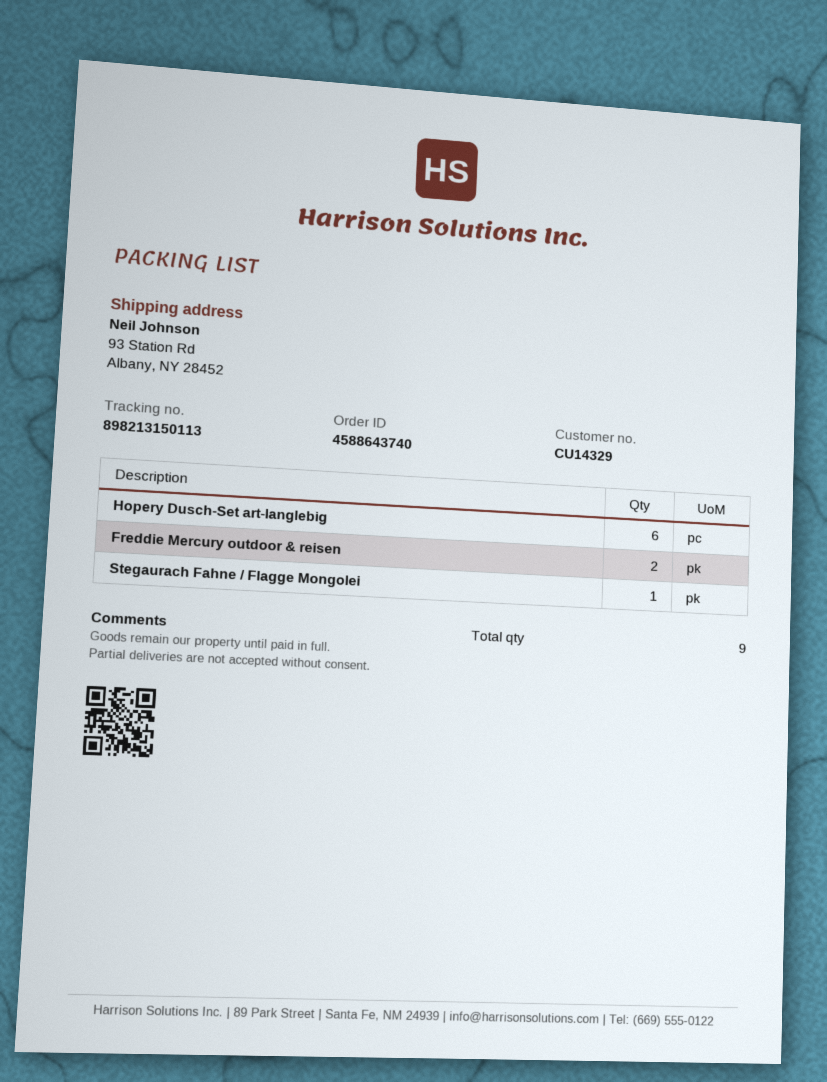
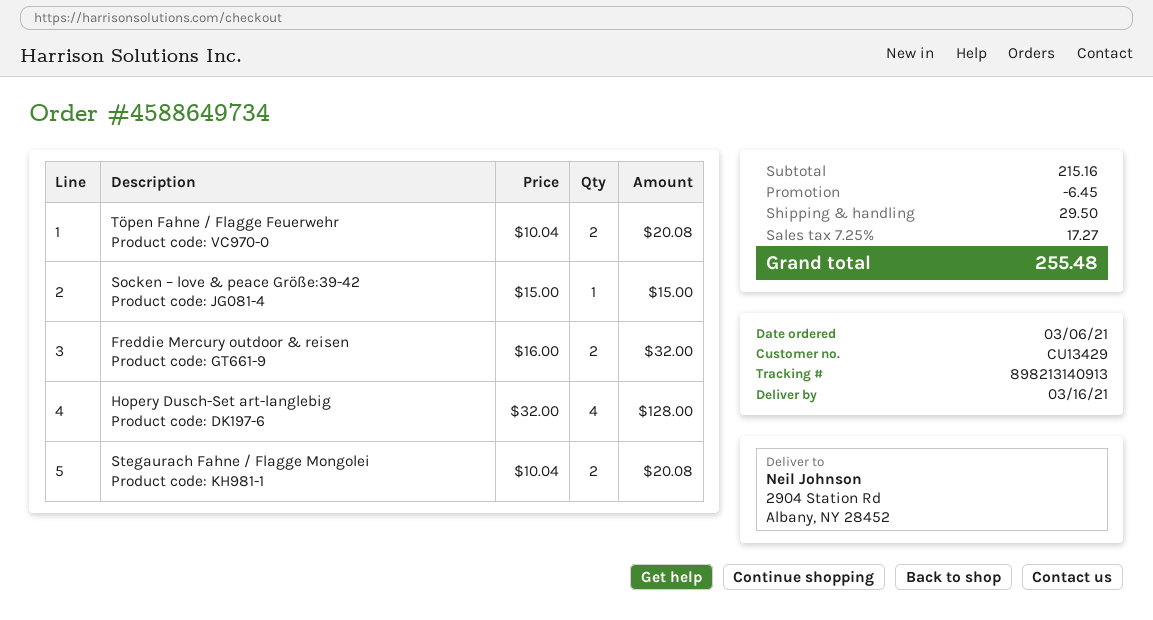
order number: 4588643740 -> 4588649734
customer number: CU14329 -> CU13429
tracking number: 898213150113 -> 898213140913
ship to: 93 Station Rd, Albany, NY 28452 -> 2904 Station Rd, Albany, NY 28452
Hopery Dusch-Set art-langlebig: 6 -> 4
Stegaurach Fahne / Flagge Mongolei: 1 -> 2
Töpen Fahne / Flagge Feuerwehr: none -> 2
Socken – love & peace Größe:39-42: none -> 1

